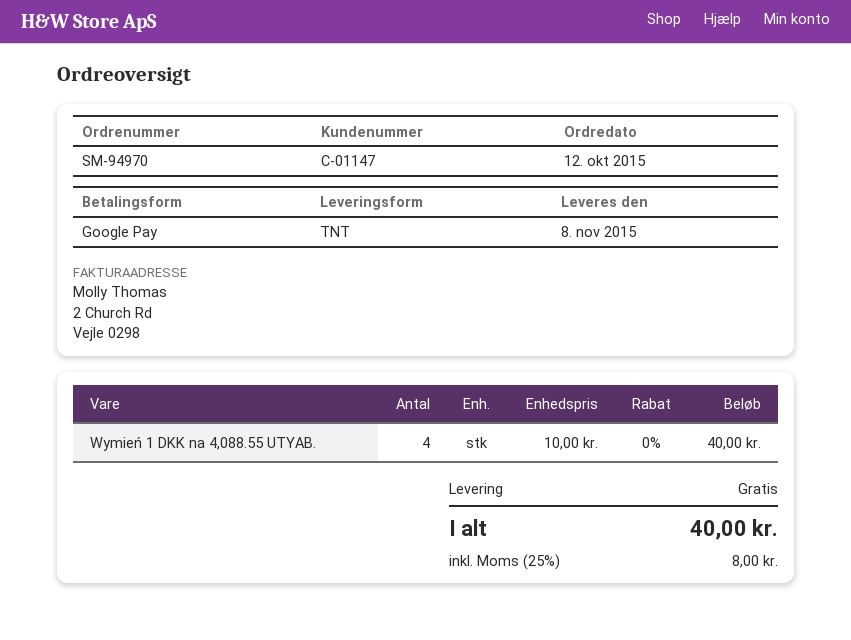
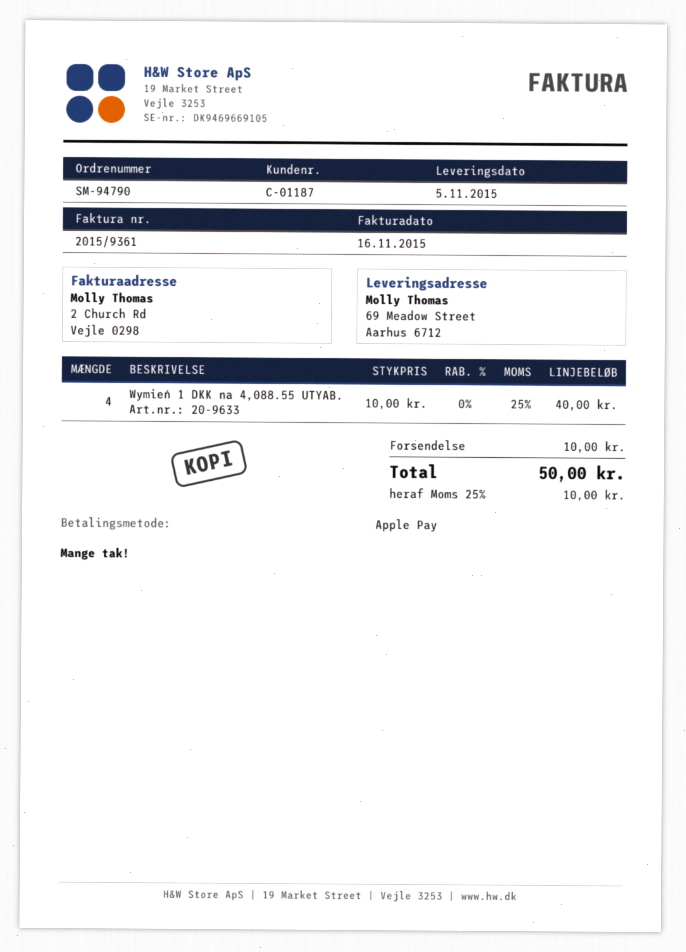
order number: SM-94970 -> SM-94790
delivery date: 2015-11-08 -> 2015-11-05
customer number: C-01147 -> C-01187
payment method: Google Pay -> Apple Pay
shipping: 0.00 -> 10.00
tax: 25% = 8.00 -> 25% = 10.00
total: 40.00 -> 50.00

